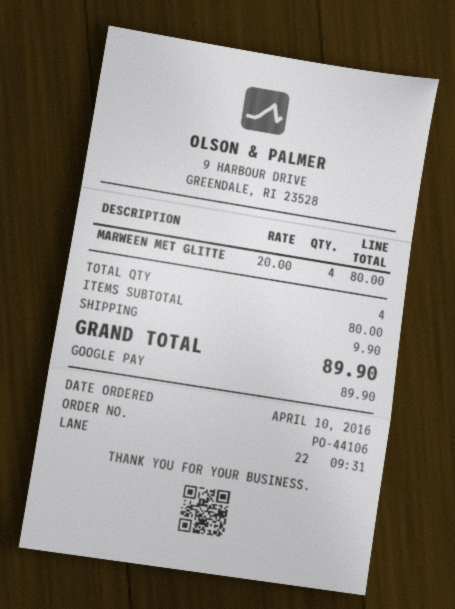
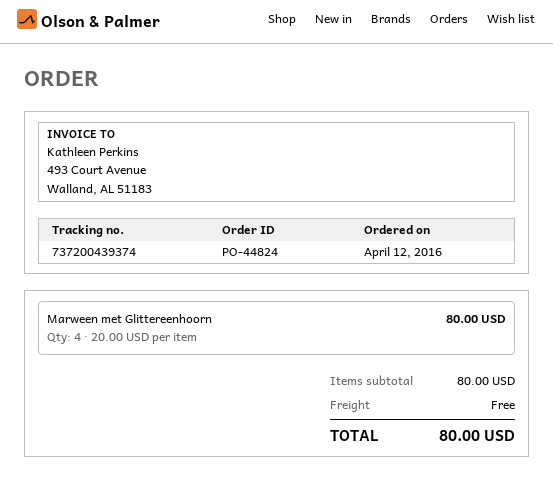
order number: PO-44106 -> PO-44824
order date: 2016-04-10 -> 2016-04-12
shipping: 9.90 -> 0.00
total: 89.90 -> 80.00

